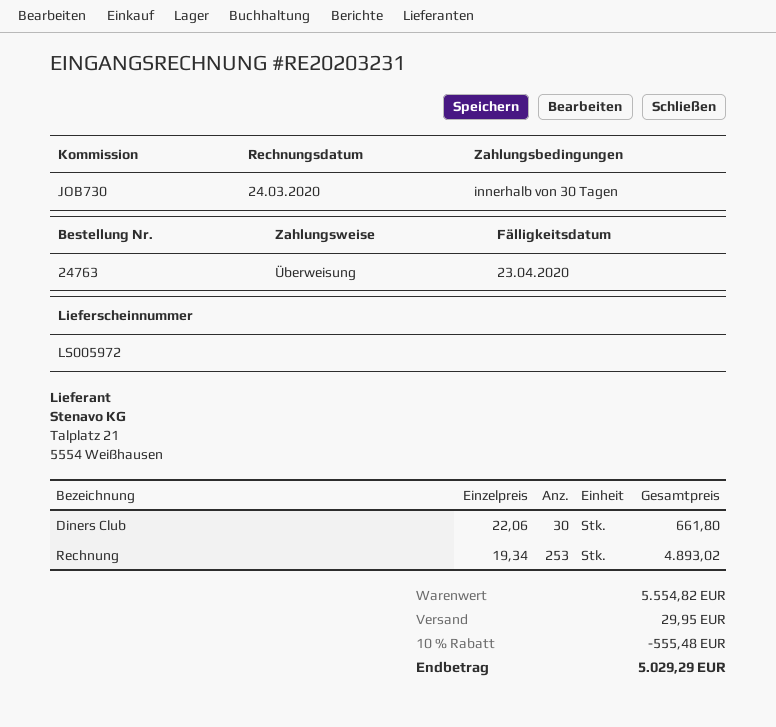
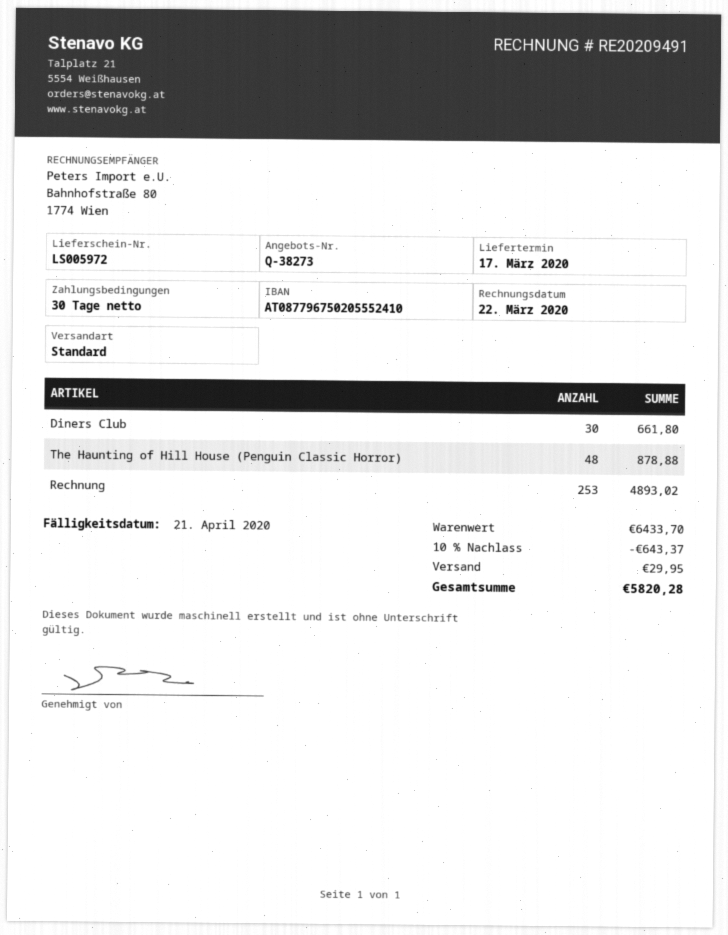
invoice number: RE20203231 -> RE20209491
invoice date: 2020-03-24 -> 2020-03-22
due date: 2020-04-23 -> 2020-04-21
The Haunting of Hill House (Penguin Classic Horror): none -> 48 for 878.88
subtotal: 5554.82 -> 6433.70
discount: 10% = 555.48 -> 10% = 643.37
total: 5029.29 -> 5820.28

